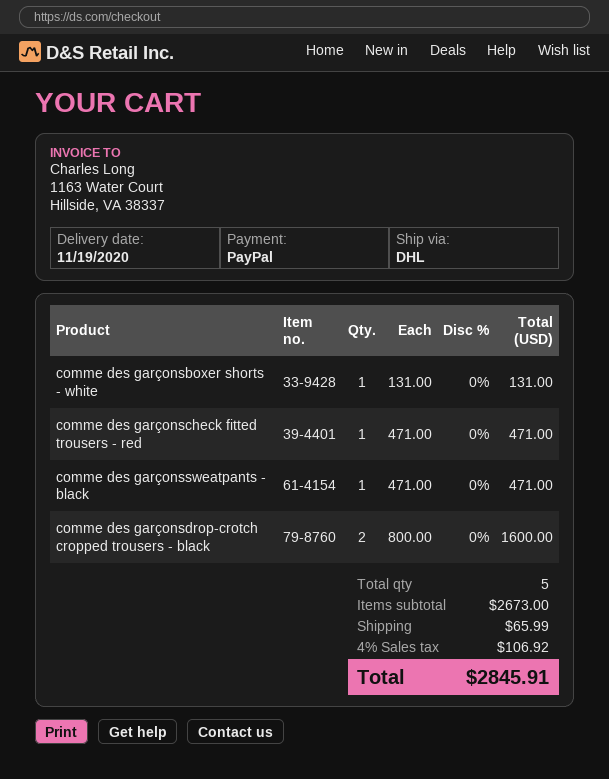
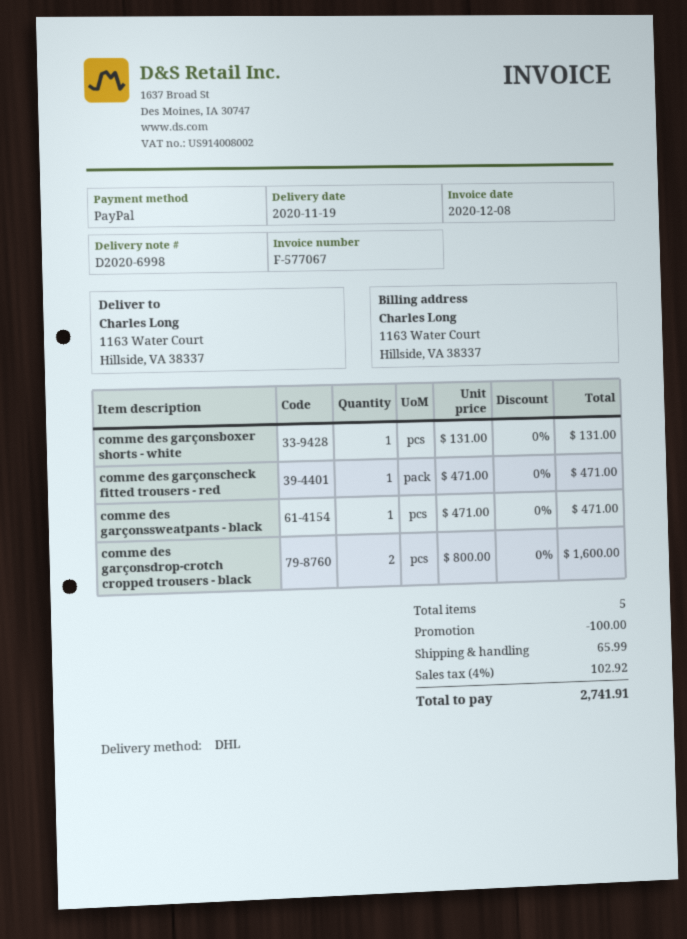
discount: none -> 100.00
tax: 4% = 106.92 -> 4% = 102.92
total: 2845.91 -> 2741.91

